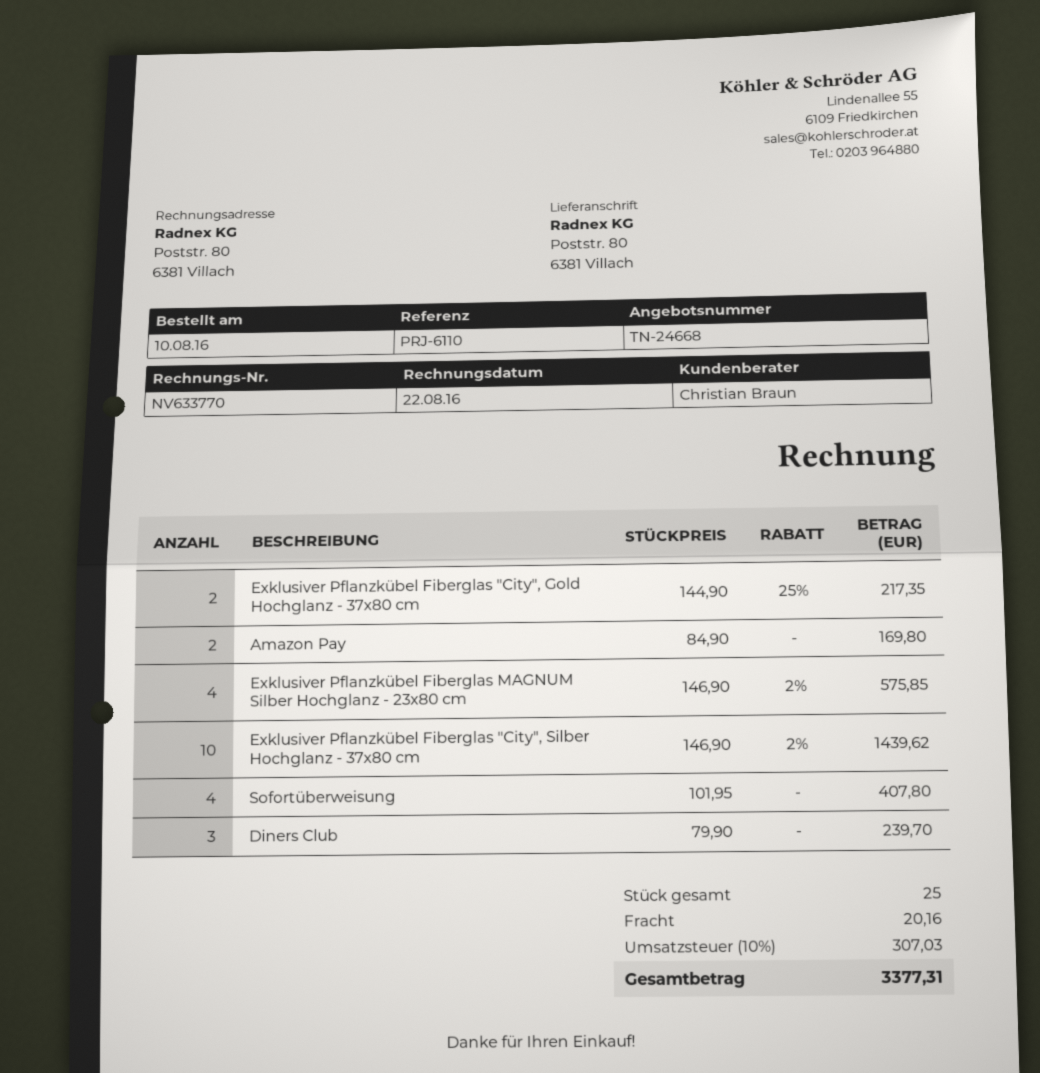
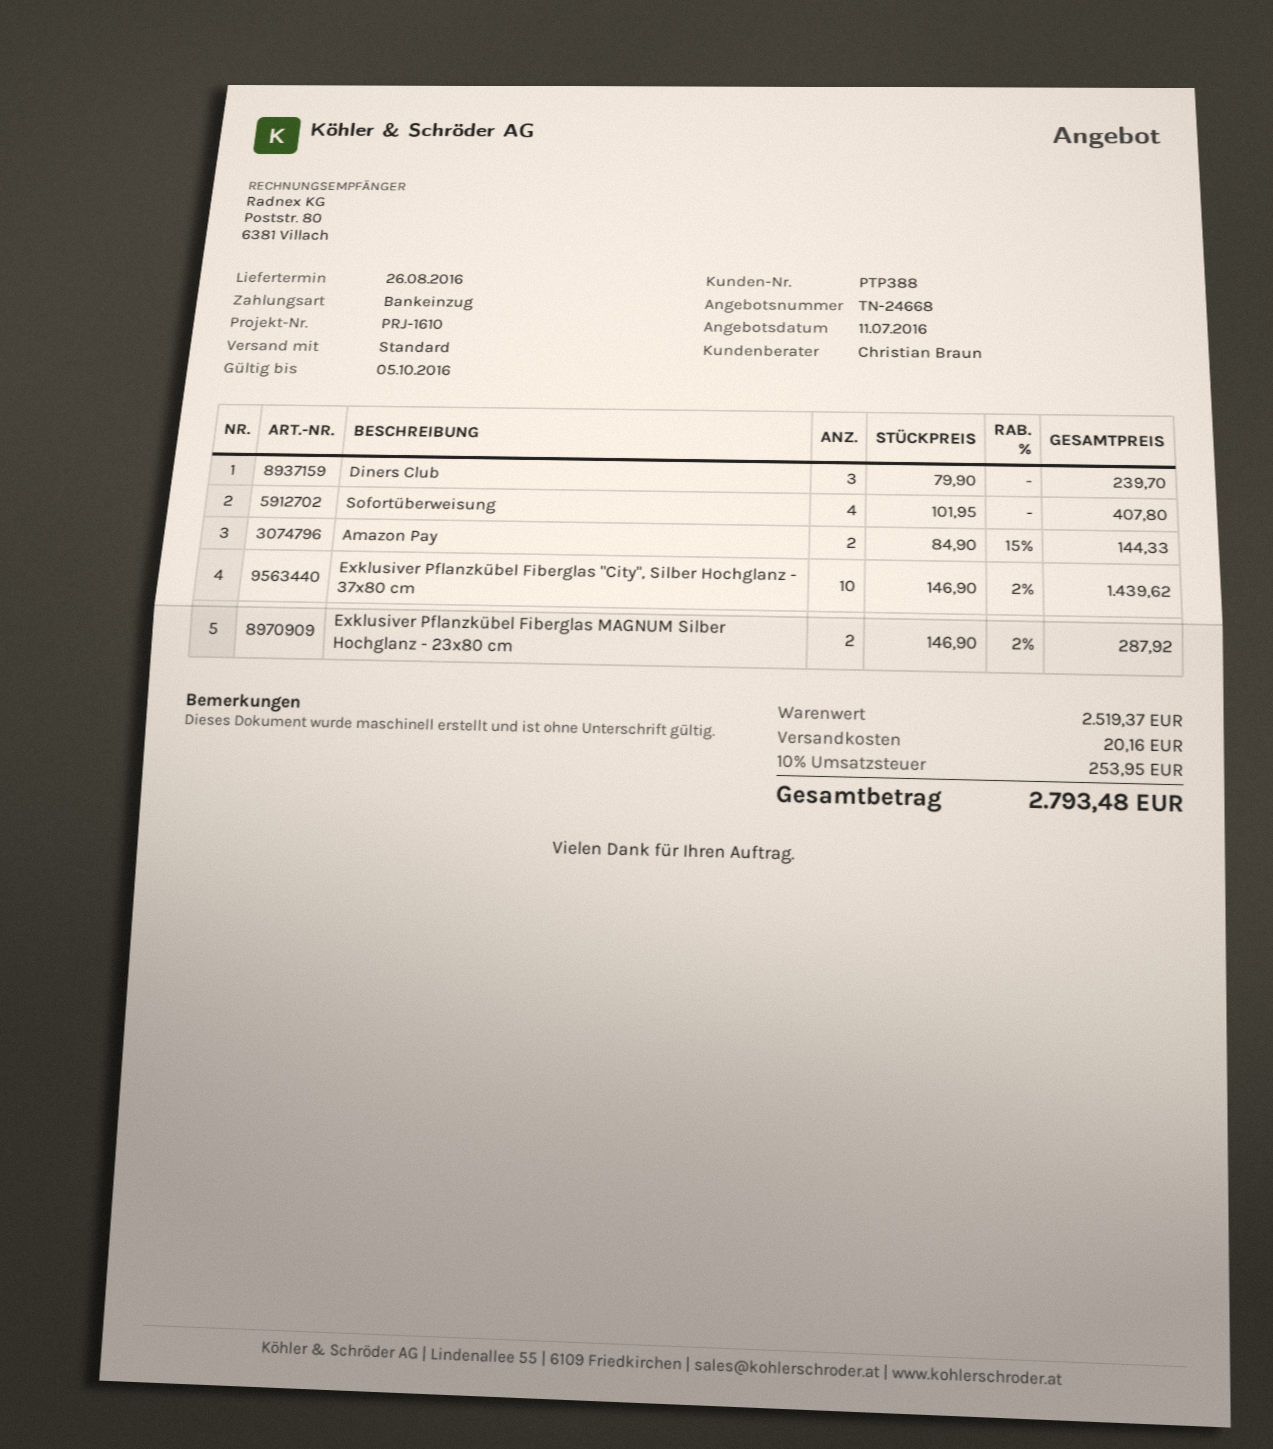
reference: PRJ-6110 -> PRJ-1610
Exklusiver Pflanzkübel Fiberglas "City", Gold Hochglanz - 37x80 cm: 2 x 144.90 - 25% = 217.35 -> none
Amazon Pay: 2 x 84.90 = 169.80 -> 2 x 84.90 - 15% = 144.33
Exklusiver Pflanzkübel Fiberglas MAGNUM Silber Hochglanz - 23x80 cm: 4 x 146.90 - 2% = 575.85 -> 2 x 146.90 - 2% = 287.92
tax: 10% = 307.03 -> 10% = 253.95
total: 3377.31 -> 2793.48

